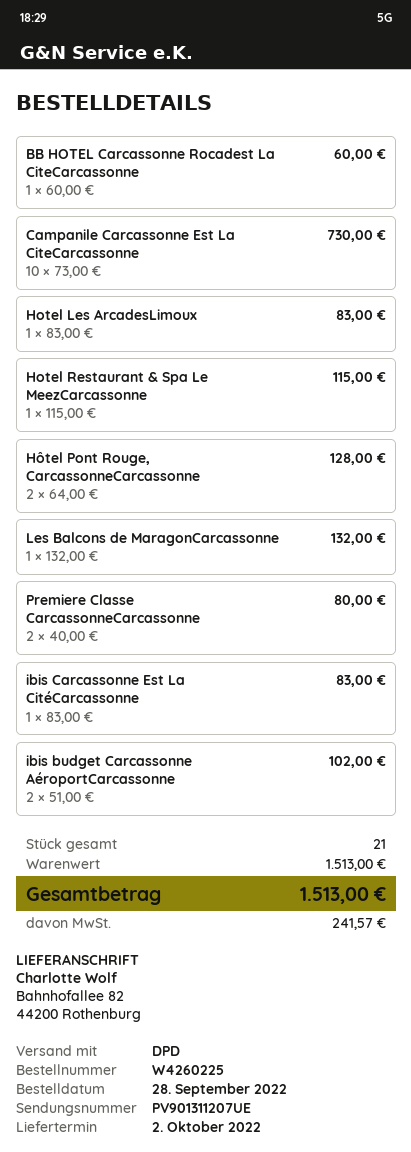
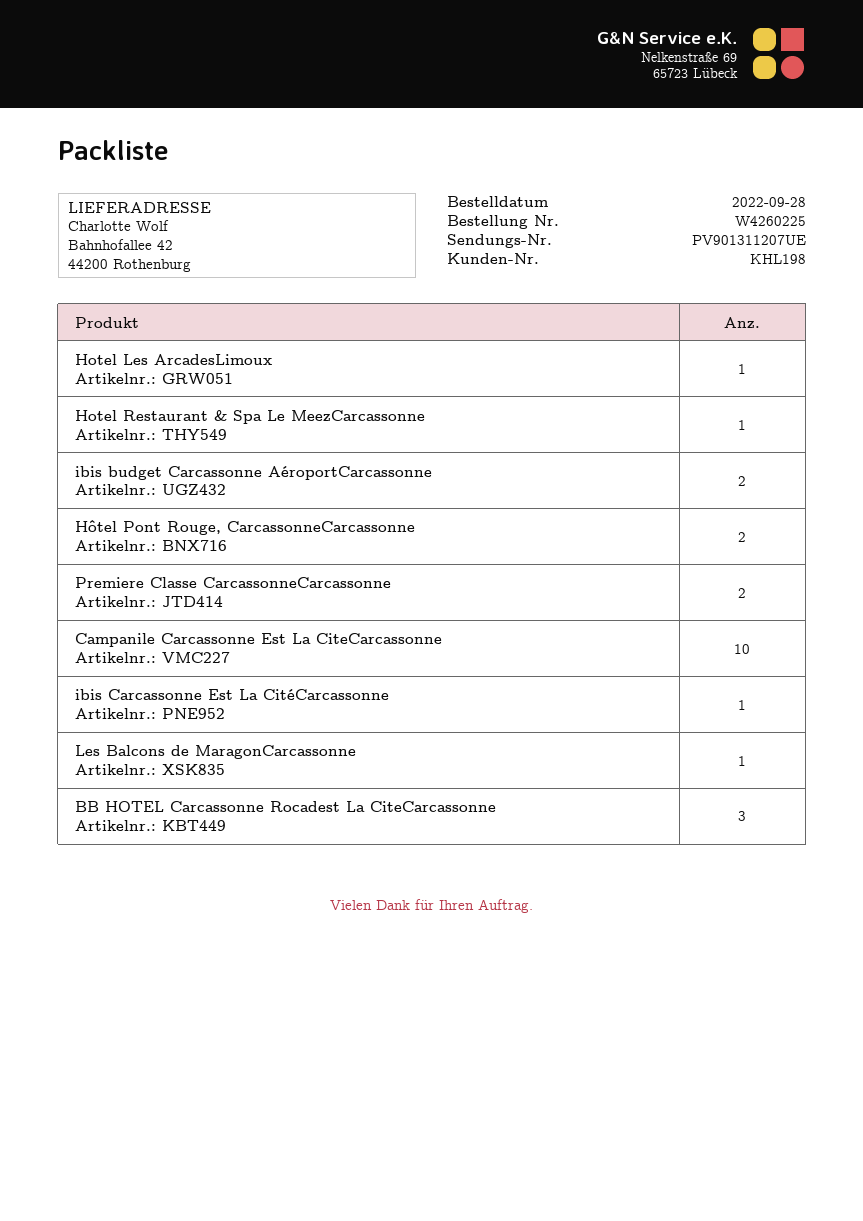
ship to: Bahnhofallee 82, 44200 Rothenburg -> Bahnhofallee 42, 44200 Rothenburg
BB HOTEL Carcassonne Rocadest La CiteCarcassonne: 1 -> 3

